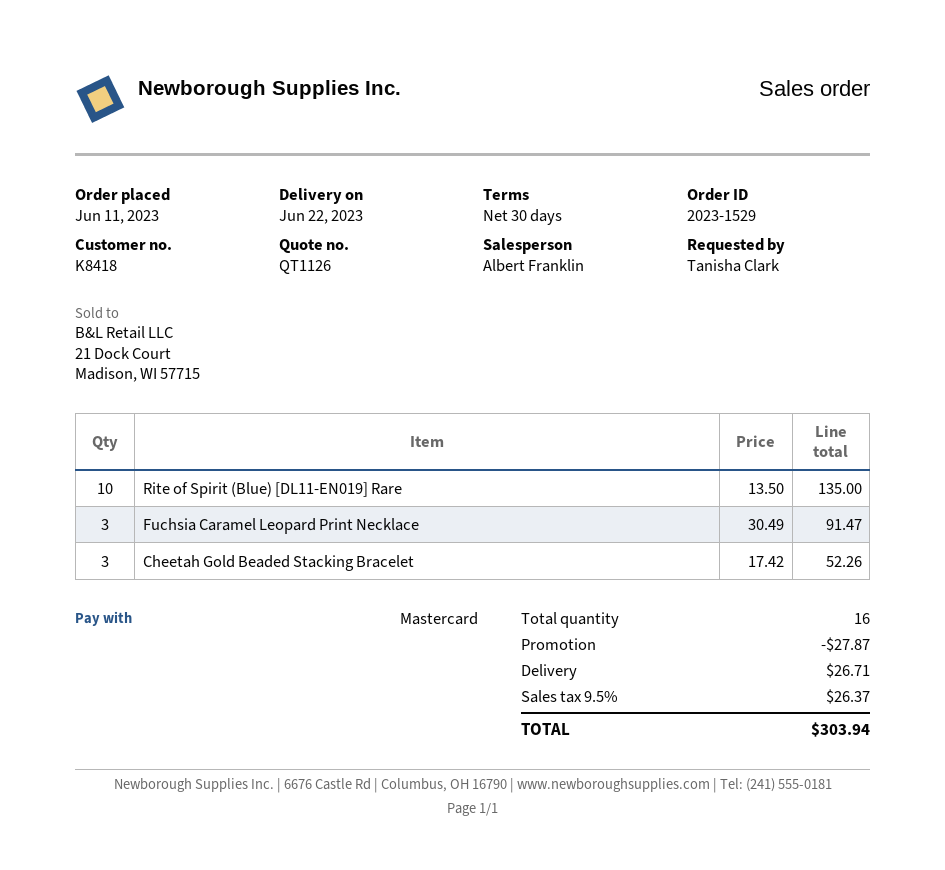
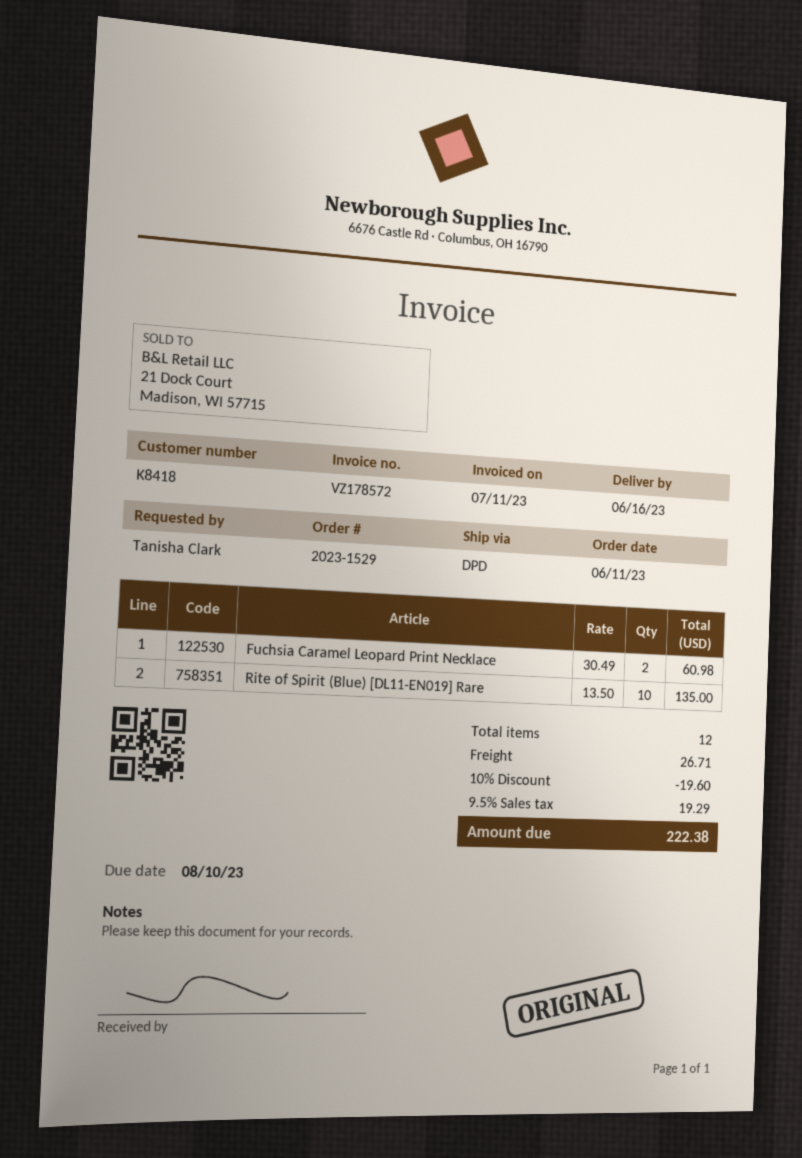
delivery date: 2023-06-22 -> 2023-06-16
Fuchsia Caramel Leopard Print Necklace: 3 x 30.49 = 91.47 -> 2 x 30.49 = 60.98
Cheetah Gold Beaded Stacking Bracelet: 3 x 17.42 = 52.26 -> none
total quantity: 16 -> 12
discount: 27.87 -> 19.60
tax: 9.5% = 26.37 -> 9.5% = 19.29
total: 303.94 -> 222.38

